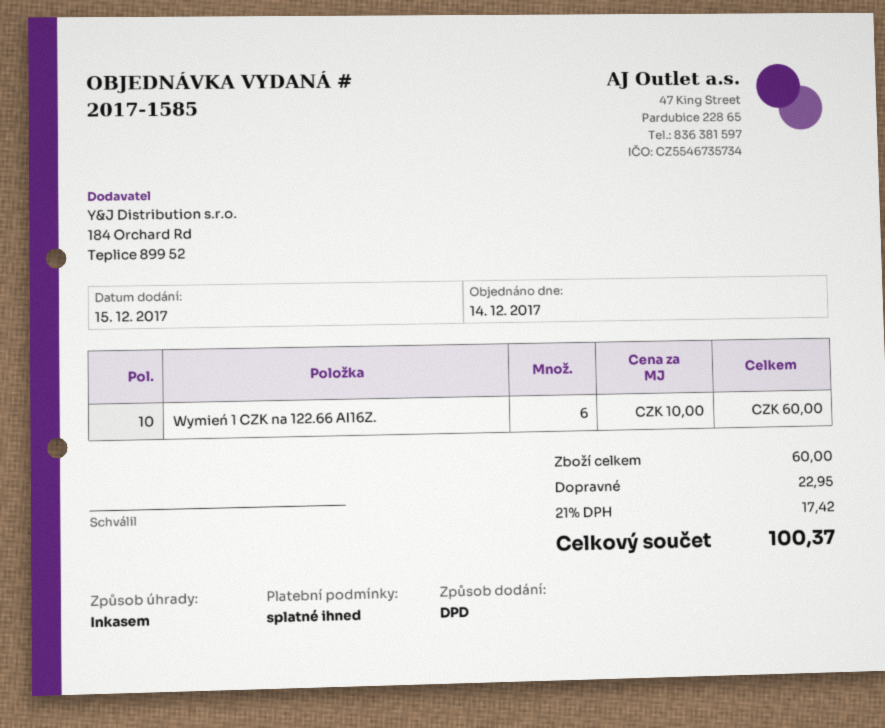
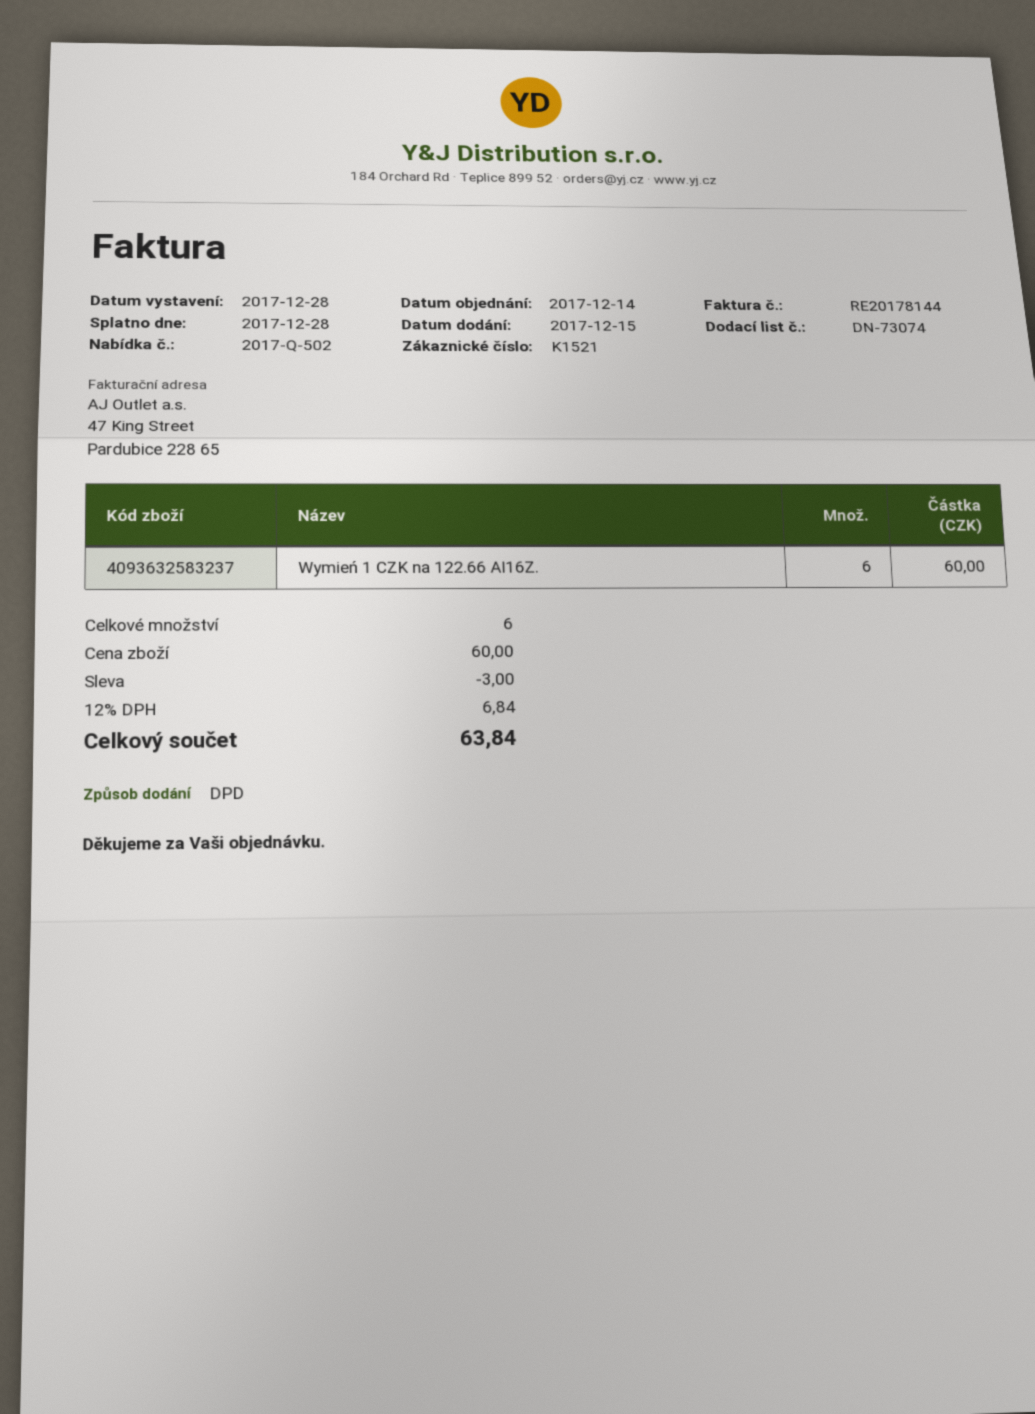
discount: none -> 3.00
shipping: 22.95 -> none
tax: 21% = 17.42 -> 12% = 6.84
total: 100.37 -> 63.84

